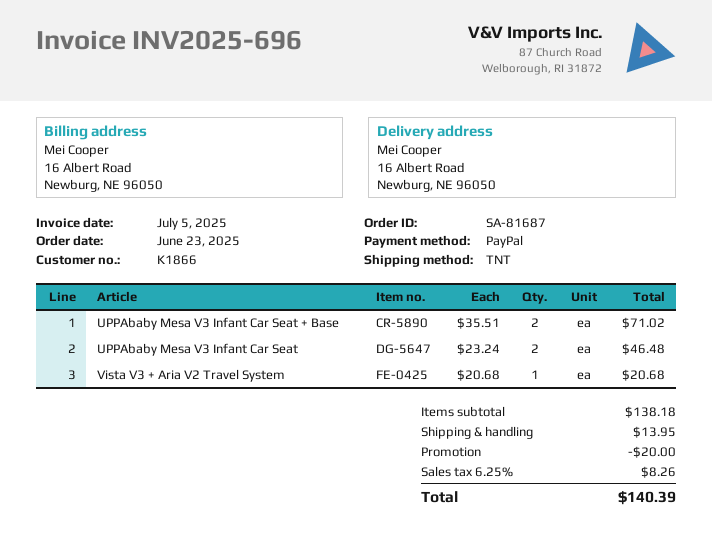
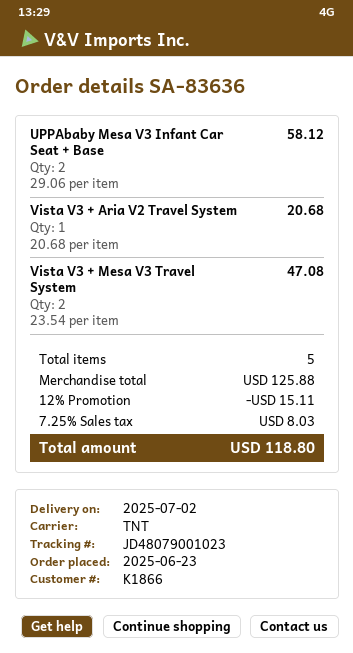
order number: SA-81687 -> SA-83636
UPPAbaby Mesa V3 Infant Car Seat + Base: 2 x 35.51 = 71.02 -> 2 x 29.06 = 58.12
UPPAbaby Mesa V3 Infant Car Seat: 2 x 23.24 = 46.48 -> none
Vista V3 + Mesa V3 Travel System: none -> 2 x 23.54 = 47.08
subtotal: 138.18 -> 125.88
discount: 20.00 -> 15.11
shipping: 13.95 -> none
tax: 6.25% = 8.26 -> 7.25% = 8.03
total: 140.39 -> 118.80

